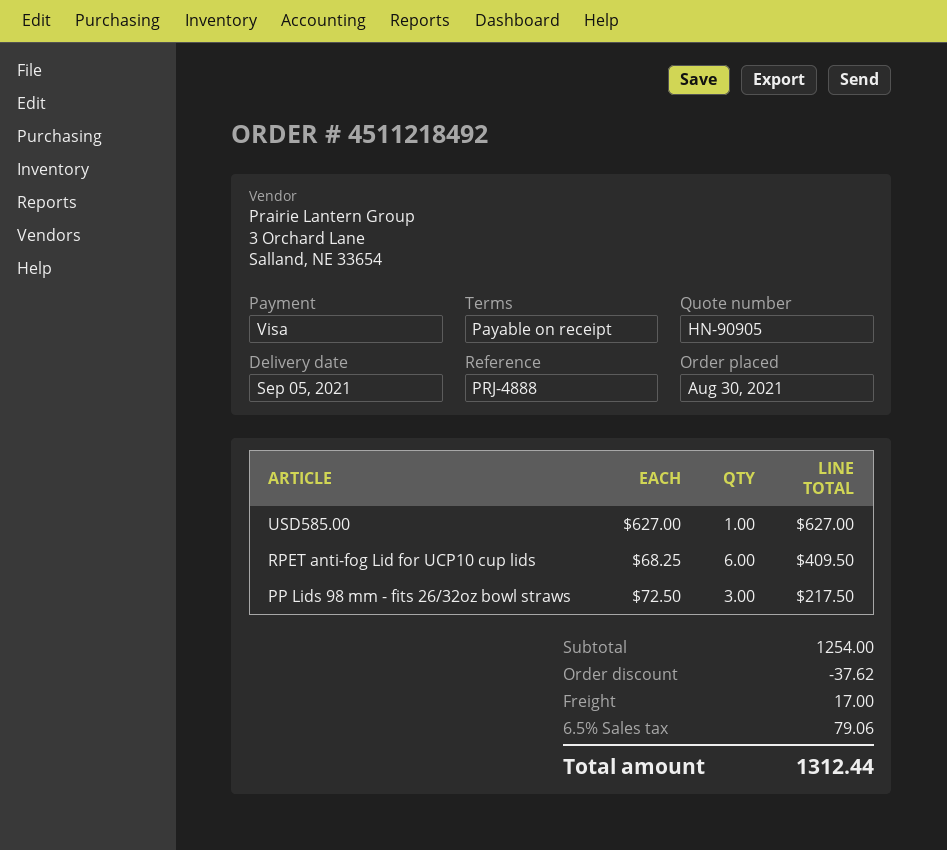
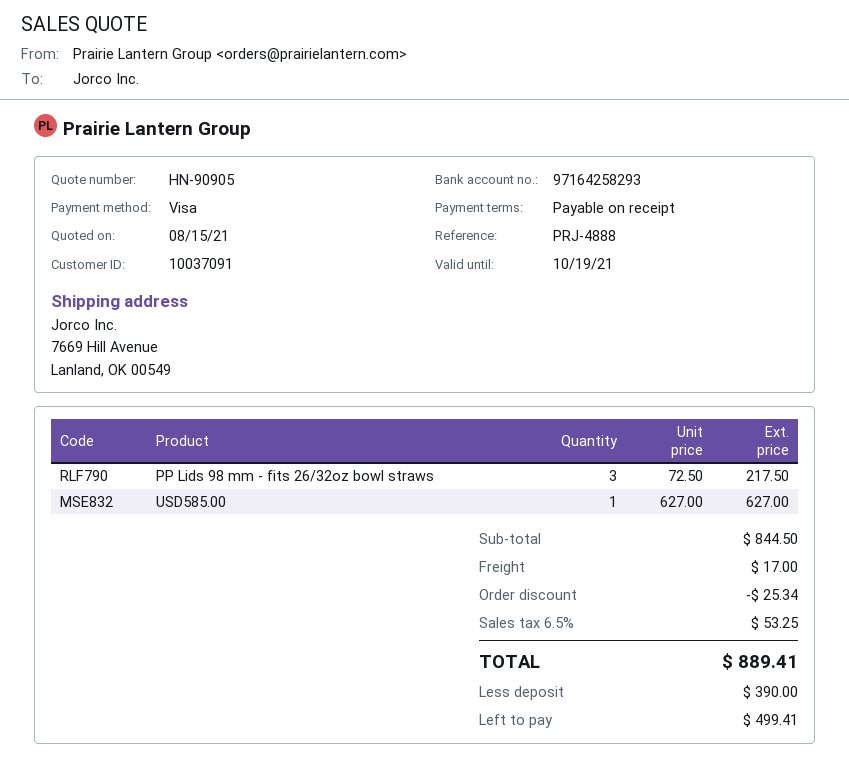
RPET anti-fog Lid for UCP10 cup lids: 6 x 68.25 = 409.50 -> none
subtotal: 1254.00 -> 844.50
discount: 37.62 -> 25.34
tax: 6.5% = 79.06 -> 6.5% = 53.25
total: 1312.44 -> 889.41

